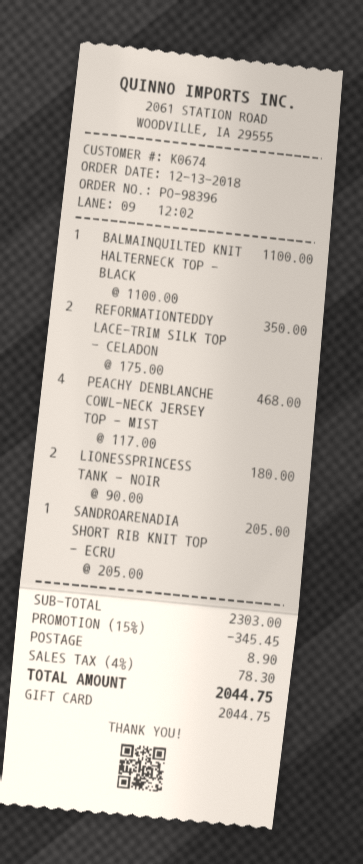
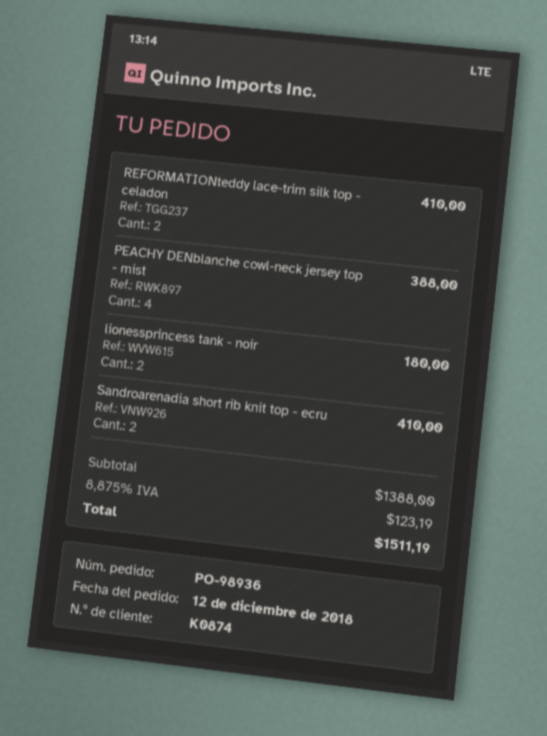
order number: PO-98396 -> PO-98936
order date: 2018-12-13 -> 2018-12-12
customer number: K0674 -> K0874
BALMAINQUILTED KNIT HALTERNECK TOP - BLACK: 1 for 1100.00 -> none
REFORMATIONTEDDY LACE-TRIM SILK TOP - CELADON: 2 for 350.00 -> 2 for 410.00
PEACHY DENBLANCHE COWL-NECK JERSEY TOP - MIST: 4 for 468.00 -> 4 for 388.00
SANDROARENADIA SHORT RIB KNIT TOP - ECRU: 1 for 205.00 -> 2 for 410.00
subtotal: 2303.00 -> 1388.00
discount: 15% = 345.45 -> none
shipping: 8.90 -> none
tax: 4% = 78.30 -> 8.875% = 123.19
total: 2044.75 -> 1511.19

